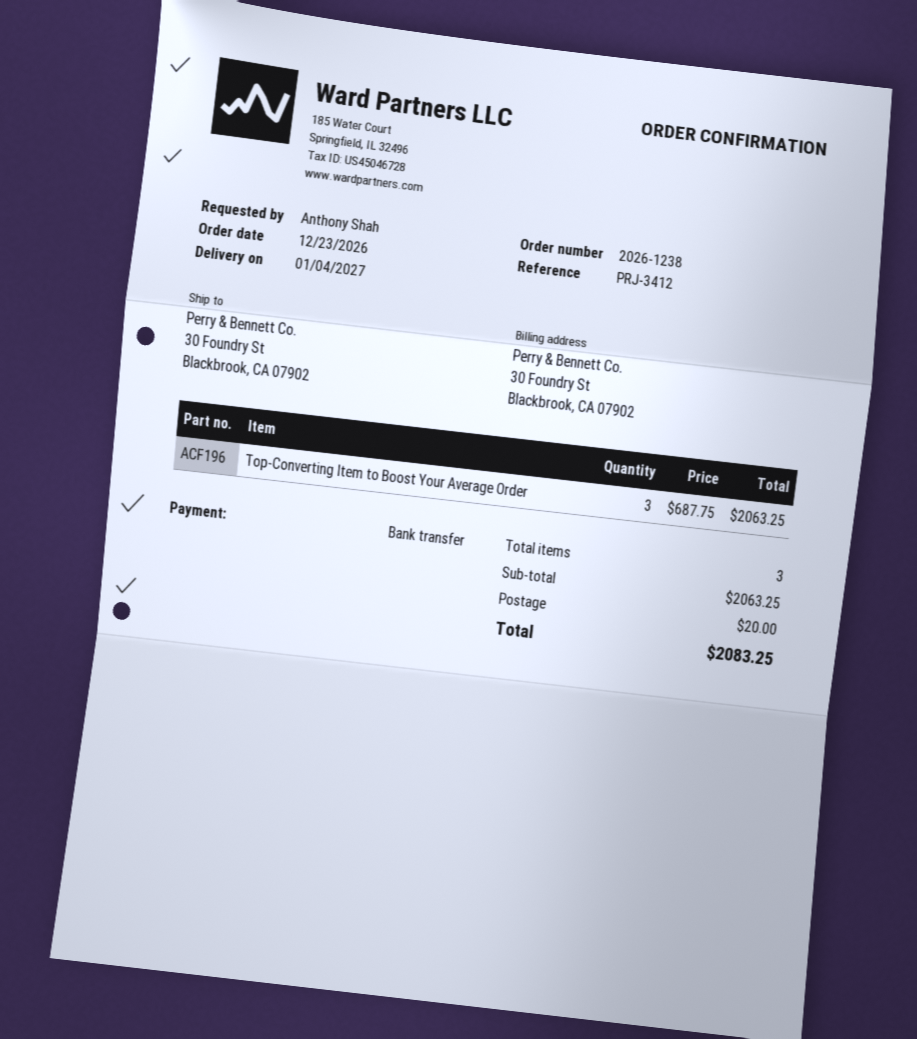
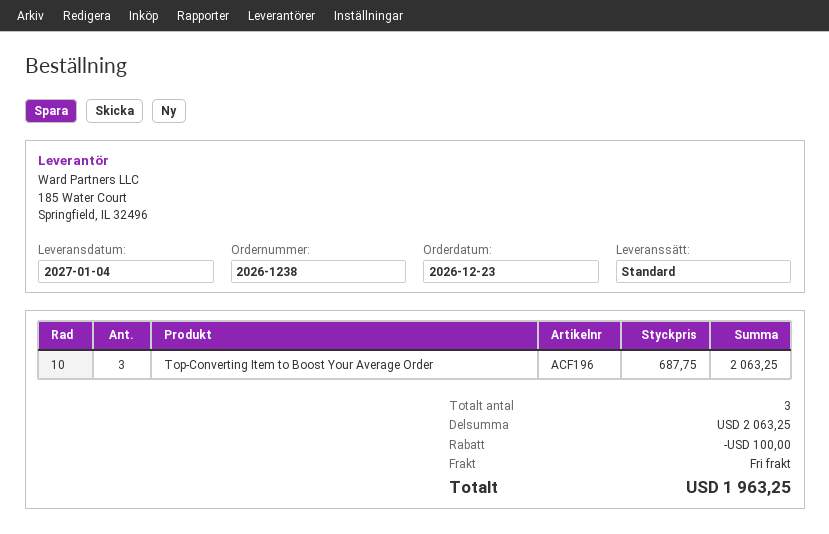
discount: none -> 100.00
shipping: 20.00 -> 0.00
total: 2083.25 -> 1963.25

